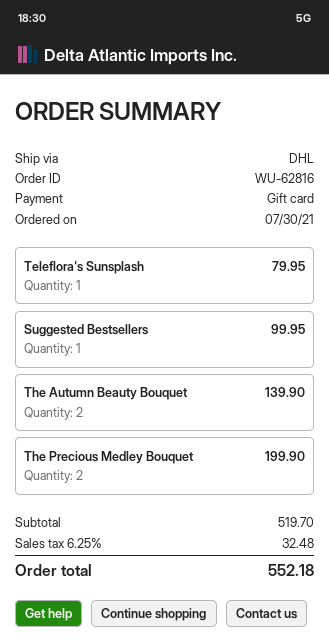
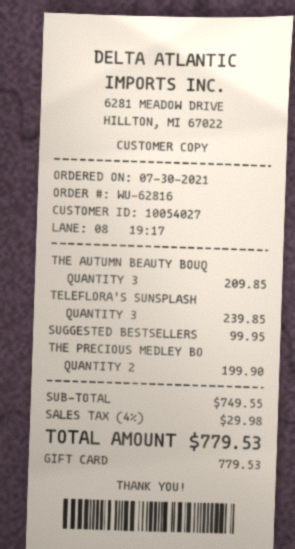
Teleflora's Sunsplash: 1 for 79.95 -> 3 for 239.85
The Autumn Beauty Bouquet: 2 for 139.90 -> 3 for 209.85
subtotal: 519.70 -> 749.55
tax: 6.25% = 32.48 -> 4% = 29.98
total: 552.18 -> 779.53

